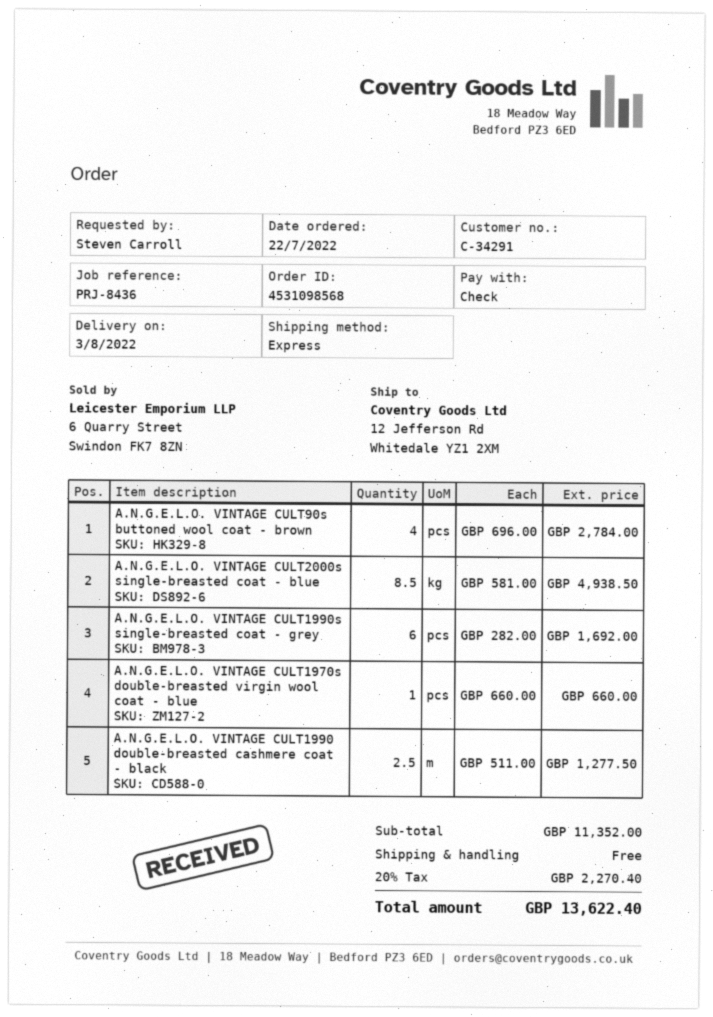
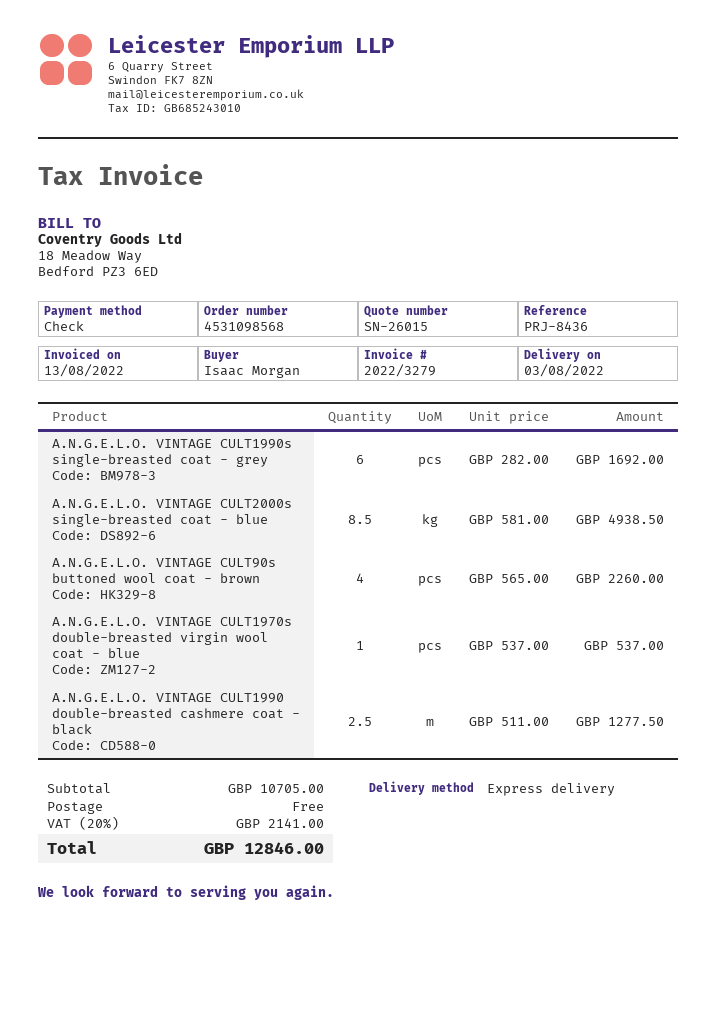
ordered by: Steven Carroll -> Isaac Morgan
A.N.G.E.L.O. VINTAGE CULT90s buttoned wool coat - brown: 4 x 696.00 = 2784.00 -> 4 x 565.00 = 2260.00
A.N.G.E.L.O. VINTAGE CULT1970s double-breasted virgin wool coat - blue: 1 x 660.00 = 660.00 -> 1 x 537.00 = 537.00
subtotal: 11352.00 -> 10705.00
tax: 20% = 2270.40 -> 20% = 2141.00
total: 13622.40 -> 12846.00

